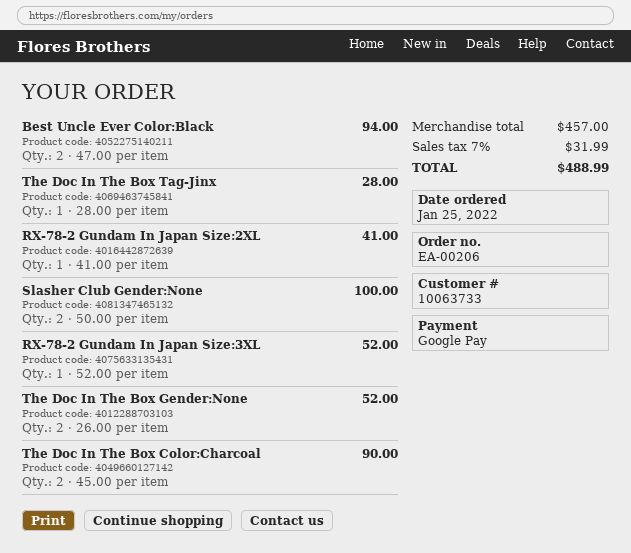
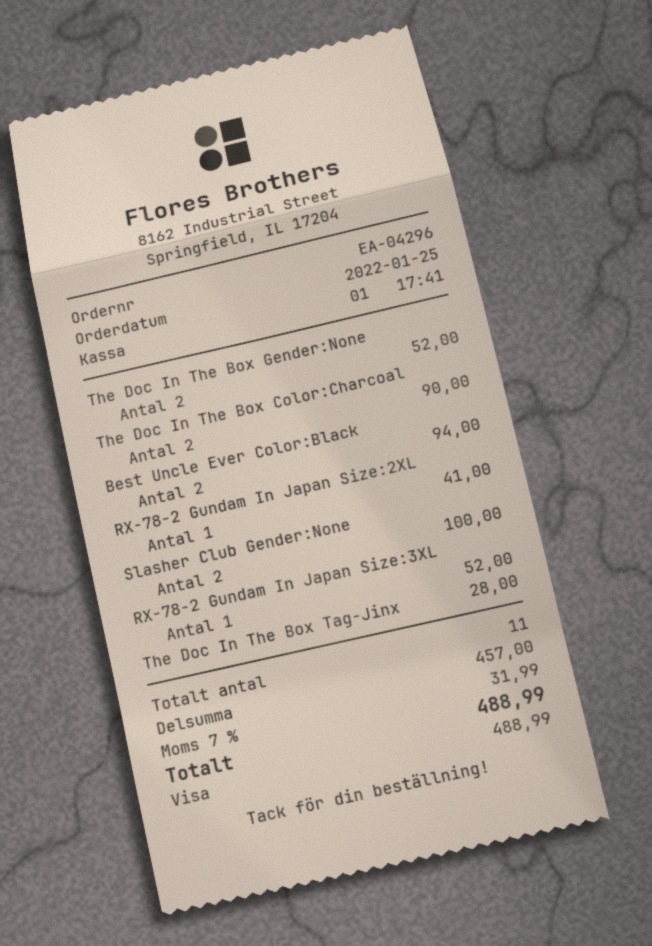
order number: EA-00206 -> EA-04296
payment method: Google Pay -> Visa

